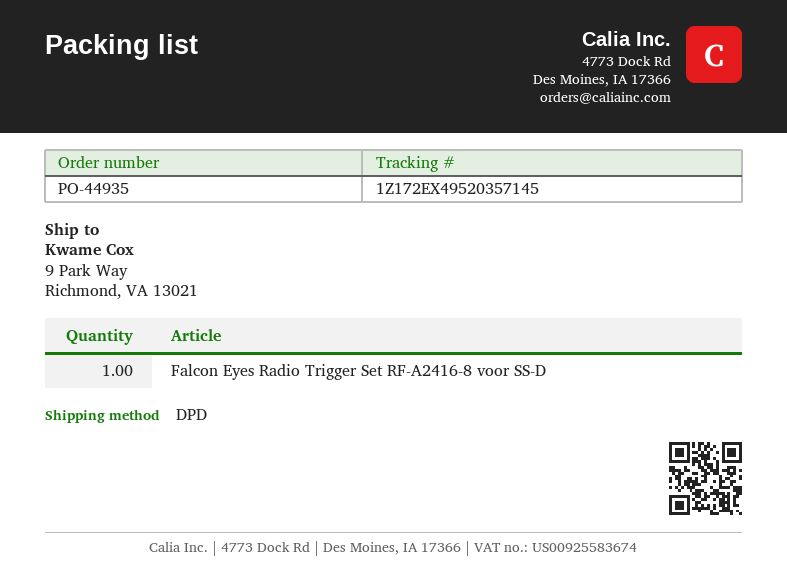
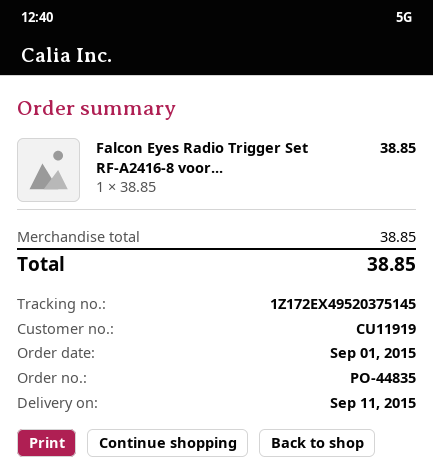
order number: PO-44935 -> PO-44835
tracking number: 1Z172EX49520357145 -> 1Z172EX49520375145

